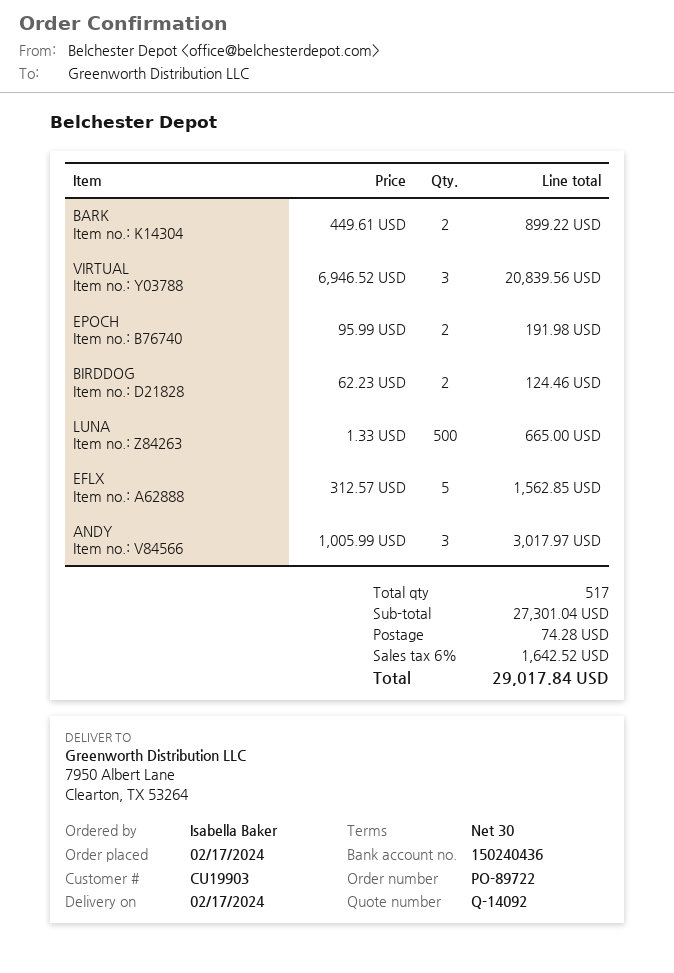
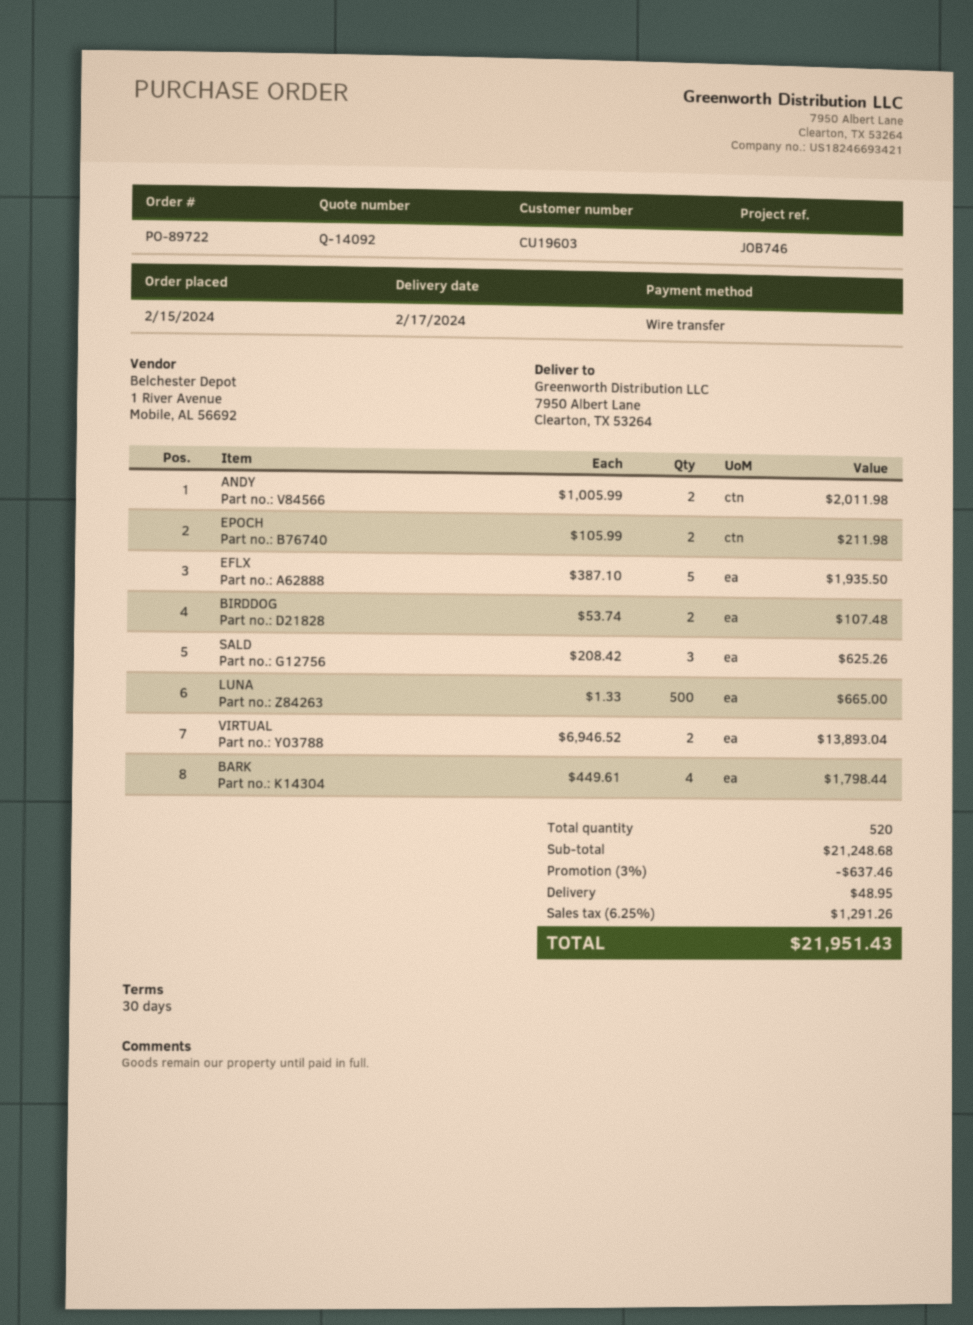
order date: 2024-02-17 -> 2024-02-15
customer number: CU19903 -> CU19603
BARK: 2 x 449.61 = 899.22 -> 4 x 449.61 = 1798.44
VIRTUAL: 3 x 6946.52 = 20839.56 -> 2 x 6946.52 = 13893.04
EPOCH: 2 x 95.99 = 191.98 -> 2 x 105.99 = 211.98
BIRDDOG: 2 x 62.23 = 124.46 -> 2 x 53.74 = 107.48
EFLX: 5 x 312.57 = 1562.85 -> 5 x 387.10 = 1935.50
ANDY: 3 x 1005.99 = 3017.97 -> 2 x 1005.99 = 2011.98
SALD: none -> 3 x 208.42 = 625.26
total quantity: 517 -> 520
subtotal: 27301.04 -> 21248.68
discount: none -> 3% = 637.46
shipping: 74.28 -> 48.95
tax: 6% = 1642.52 -> 6.25% = 1291.26
total: 29017.84 -> 21951.43

